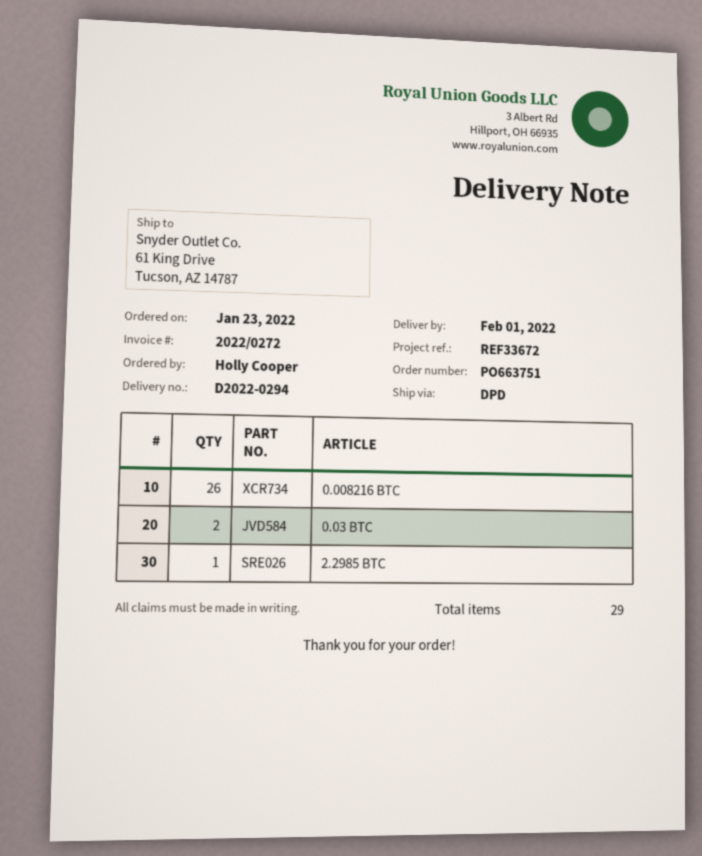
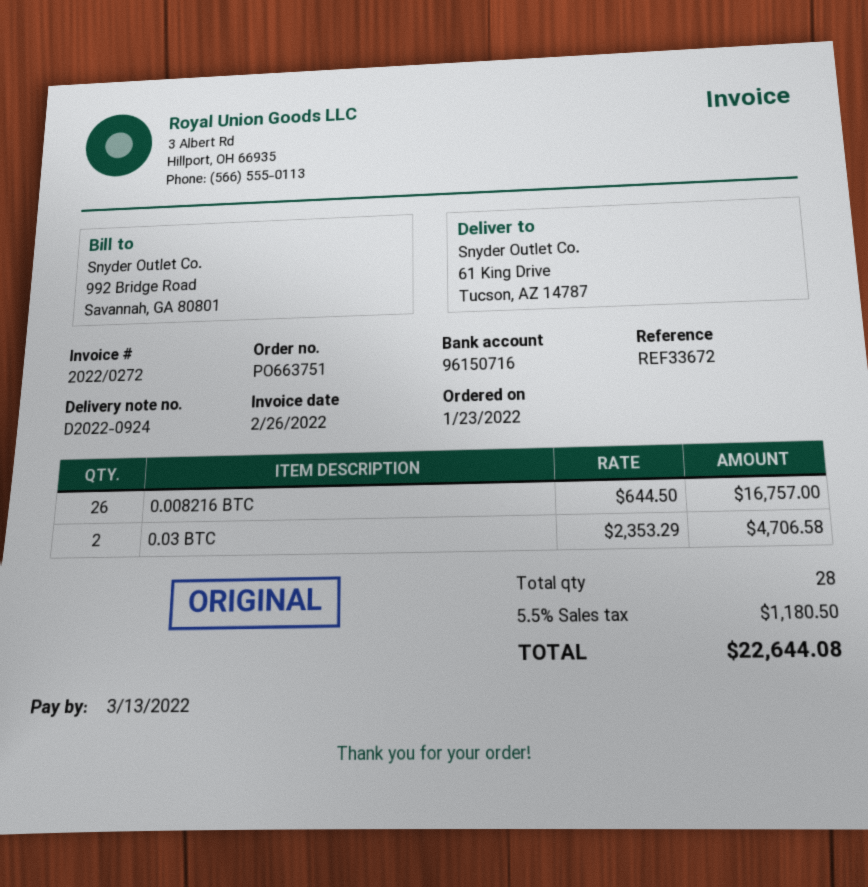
delivery note number: D2022-0294 -> D2022-0924
2.2985 BTC: 1 -> none
total quantity: 29 -> 28

